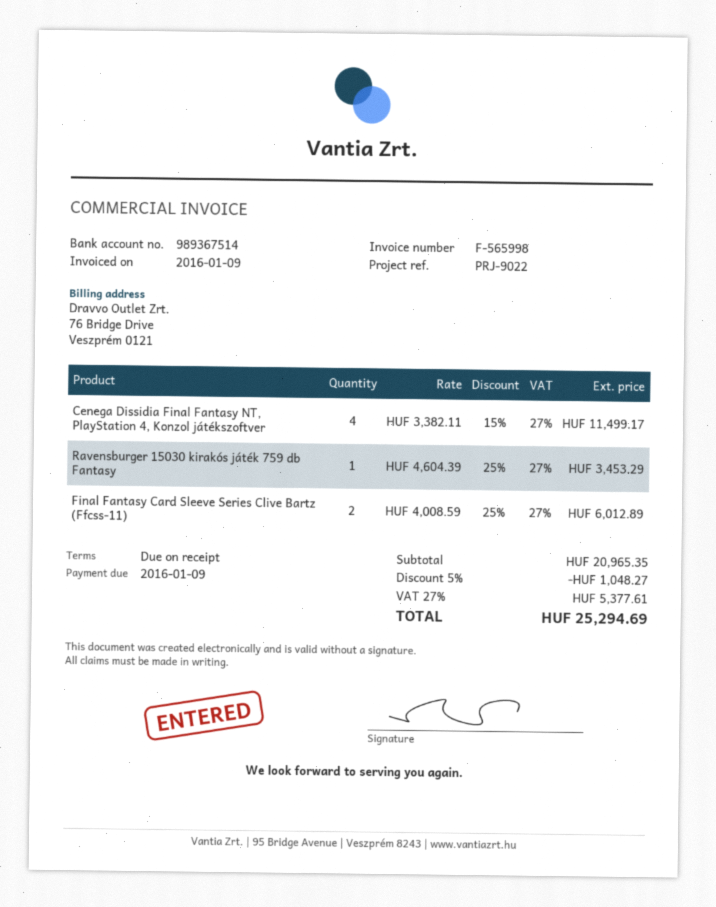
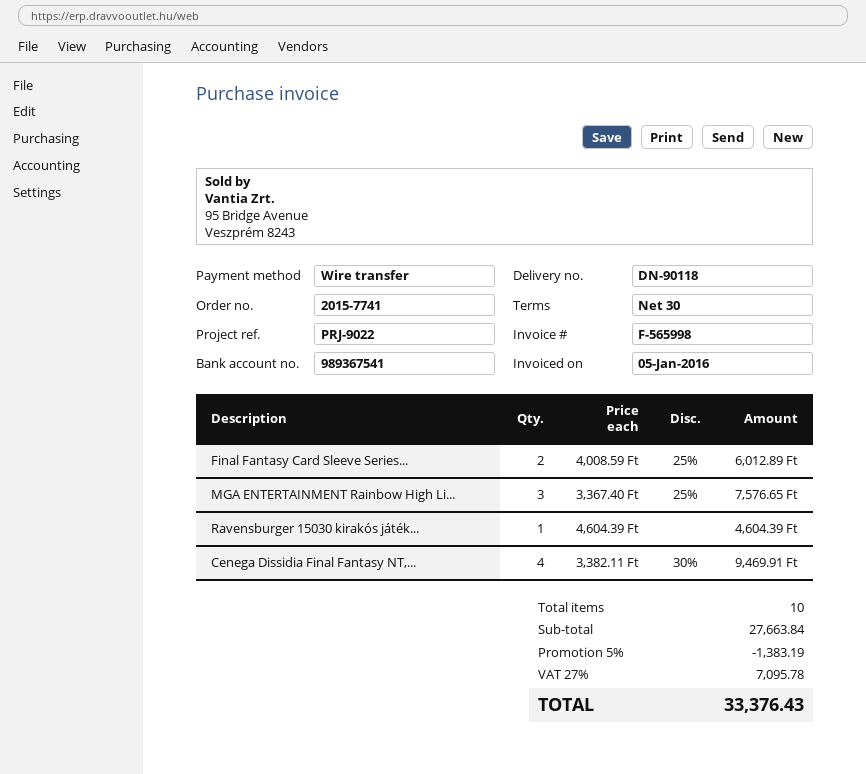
invoice date: 2016-01-09 -> 2016-01-05
payment terms: on receipt -> 30 days
bank account: 989367514 -> 989367541
Cenega Dissidia Final Fantasy NT, PlayStation 4, Konzol játékszoftver: 4 x 3382.11 - 15% = 11499.17 -> 4 x 3382.11 - 30% = 9469.91
Ravensburger 15030 kirakós játék 759 db Fantasy: 1 x 4604.39 - 25% = 3453.29 -> 1 x 4604.39 = 4604.39
MGA ENTERTAINMENT Rainbow High Li...: none -> 3 x 3367.40 - 25% = 7576.65
subtotal: 20965.35 -> 27663.84
discount: 5% = 1048.27 -> 5% = 1383.19
tax: 27% = 5377.61 -> 27% = 7095.78
total: 25294.69 -> 33376.43

